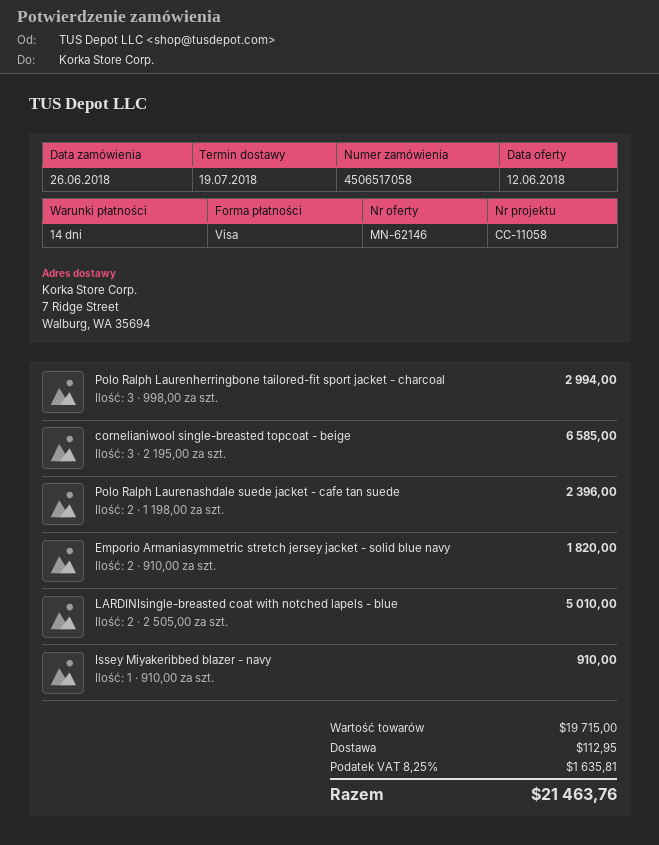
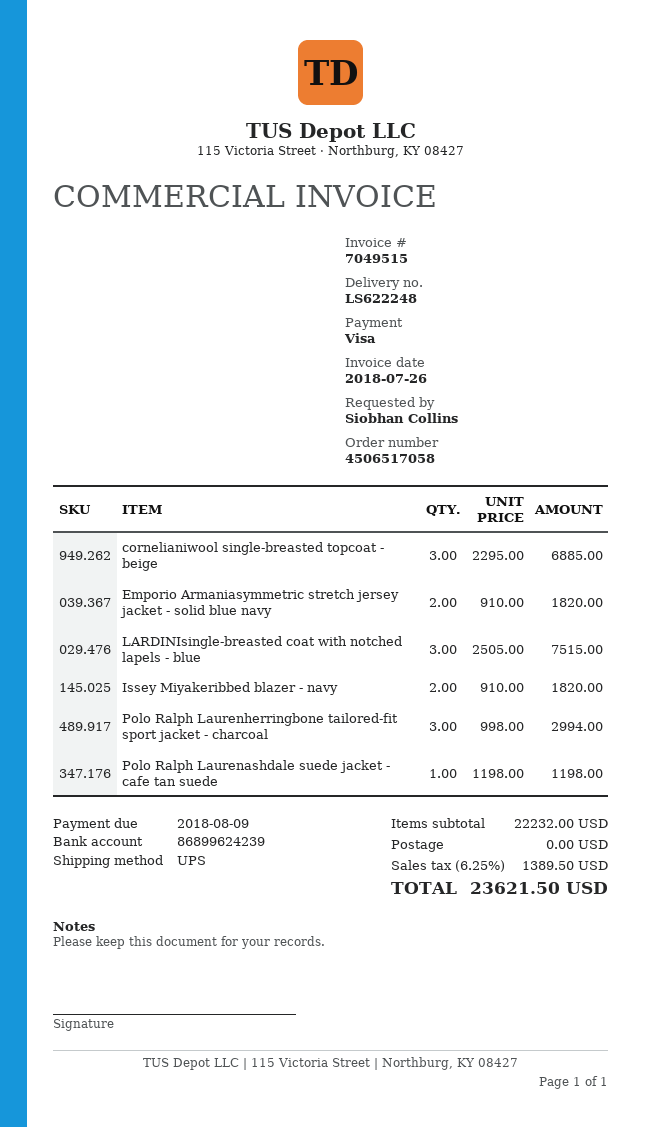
cornelianiwool single-breasted topcoat - beige: 3 x 2195.00 = 6585.00 -> 3 x 2295.00 = 6885.00
Polo Ralph Laurenashdale suede jacket - cafe tan suede: 2 x 1198.00 = 2396.00 -> 1 x 1198.00 = 1198.00
LARDINIsingle-breasted coat with notched lapels - blue: 2 x 2505.00 = 5010.00 -> 3 x 2505.00 = 7515.00
Issey Miyakeribbed blazer - navy: 1 x 910.00 = 910.00 -> 2 x 910.00 = 1820.00
subtotal: 19715.00 -> 22232.00
shipping: 112.95 -> 0.00
tax: 8.25% = 1635.81 -> 6.25% = 1389.50
total: 21463.76 -> 23621.50

